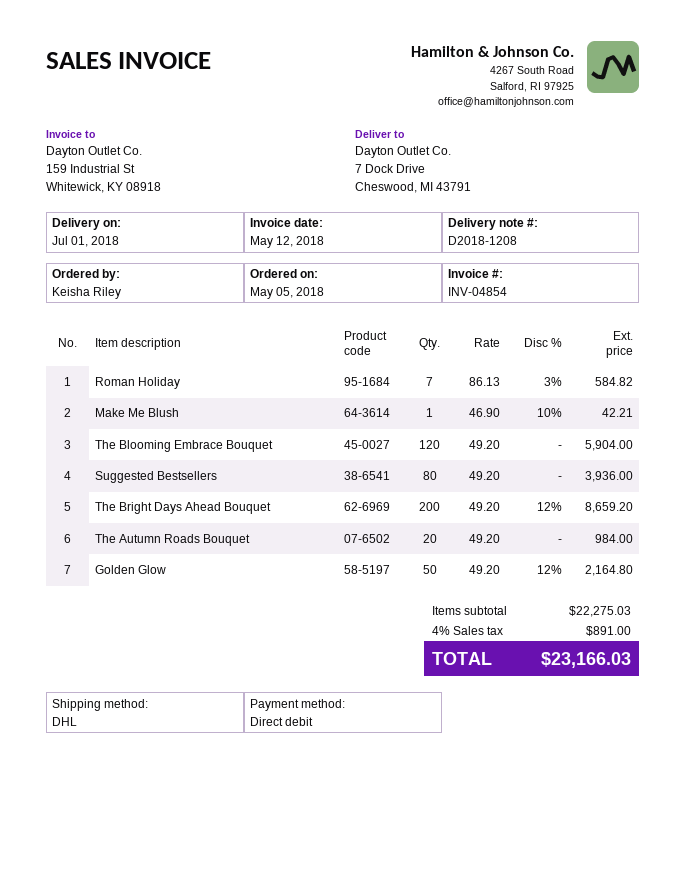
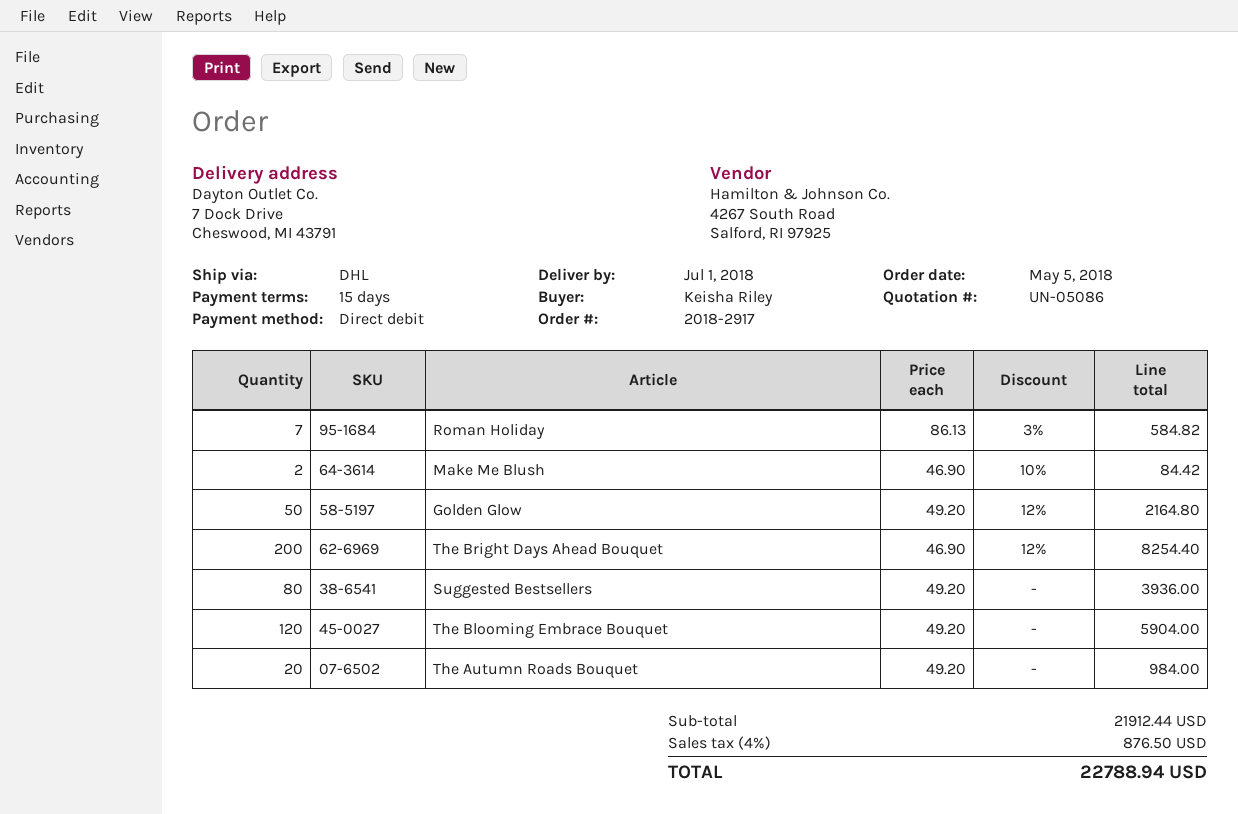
Make Me Blush: 1 x 46.90 - 10% = 42.21 -> 2 x 46.90 - 10% = 84.42
The Bright Days Ahead Bouquet: 200 x 49.20 - 12% = 8659.20 -> 200 x 46.90 - 12% = 8254.40
subtotal: 22275.03 -> 21912.44
tax: 4% = 891.00 -> 4% = 876.50
total: 23166.03 -> 22788.94

